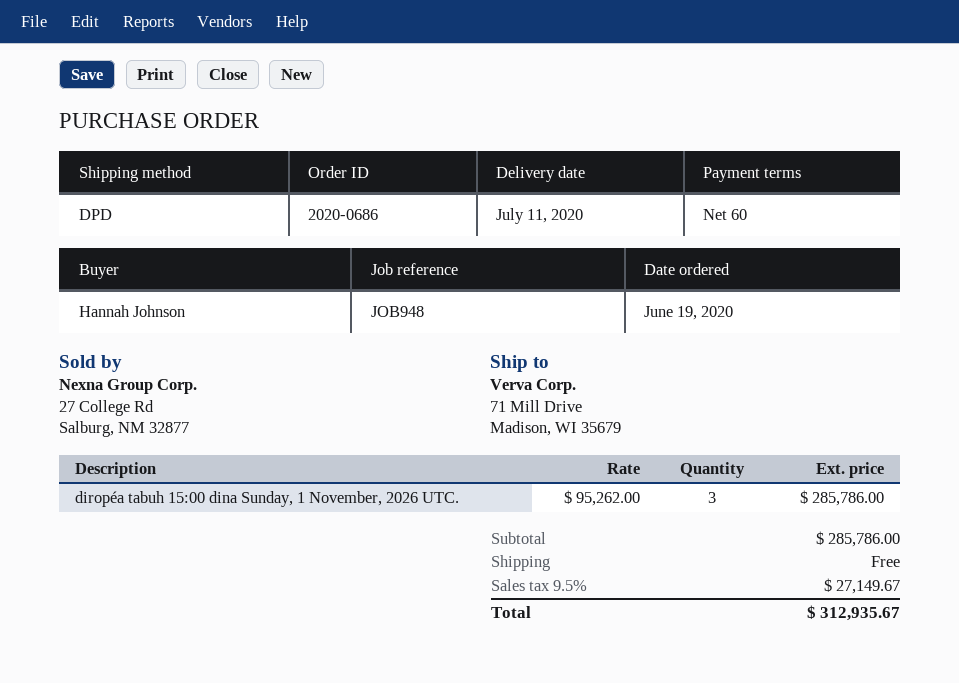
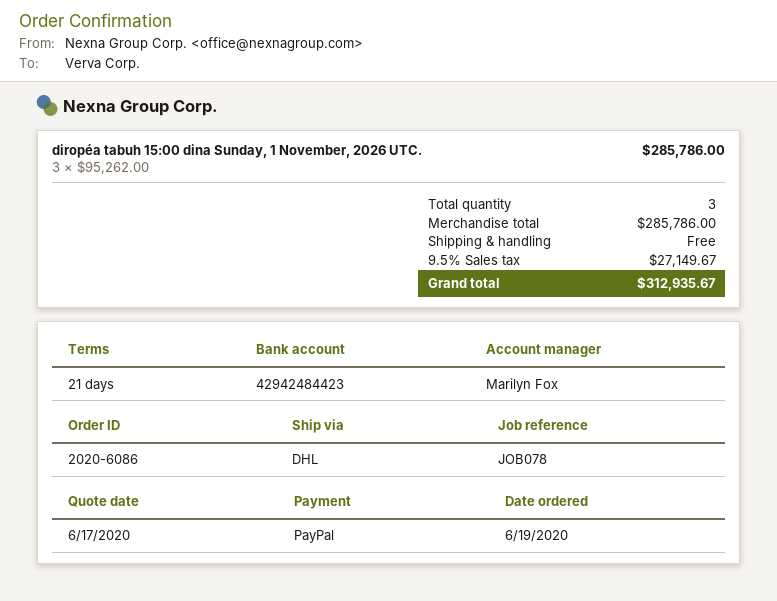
order number: 2020-0686 -> 2020-6086
payment terms: 60 days -> 21 days
reference: JOB948 -> JOB078
shipping method: DPD -> DHL

